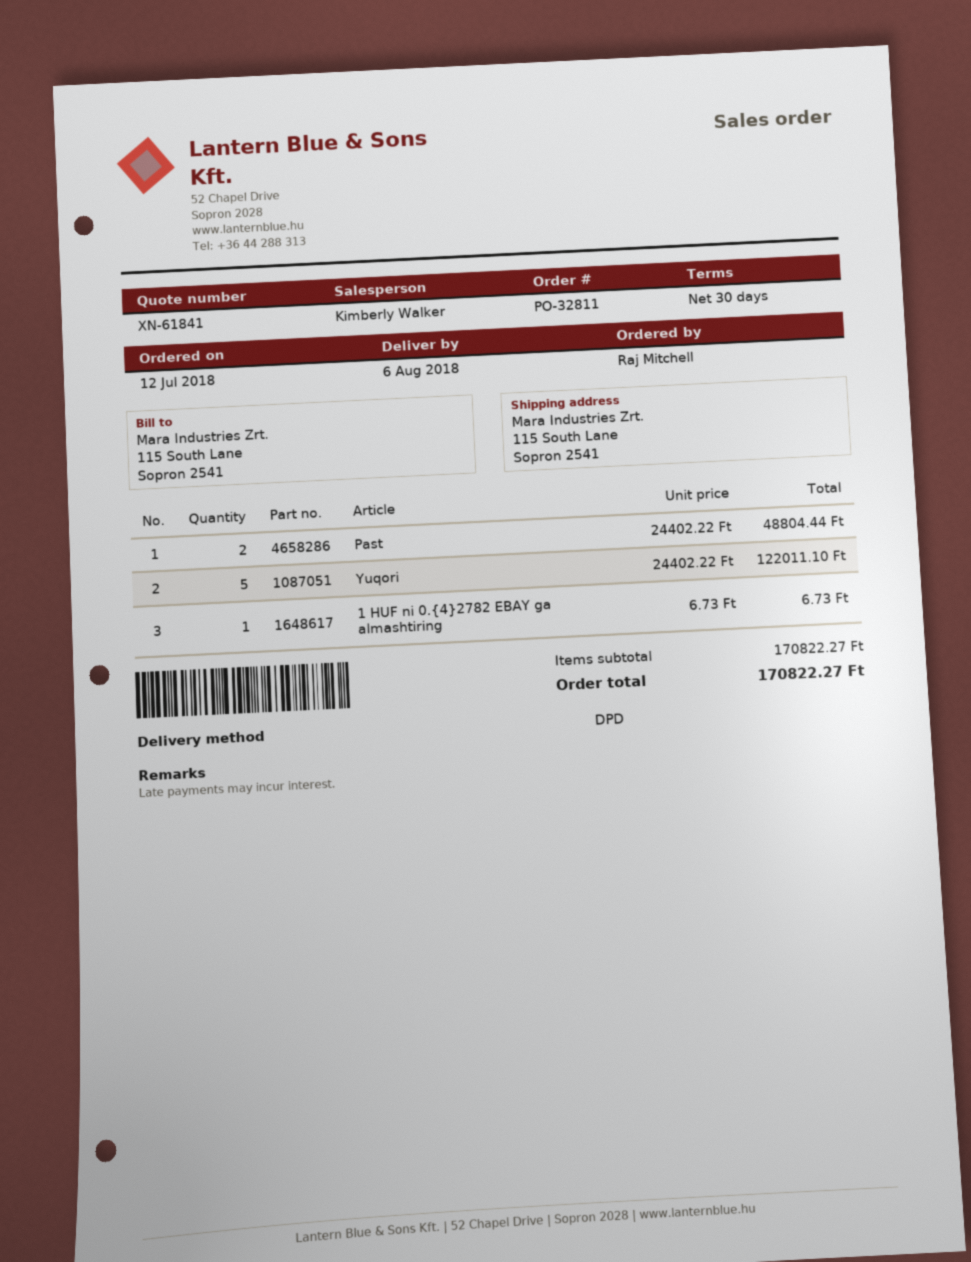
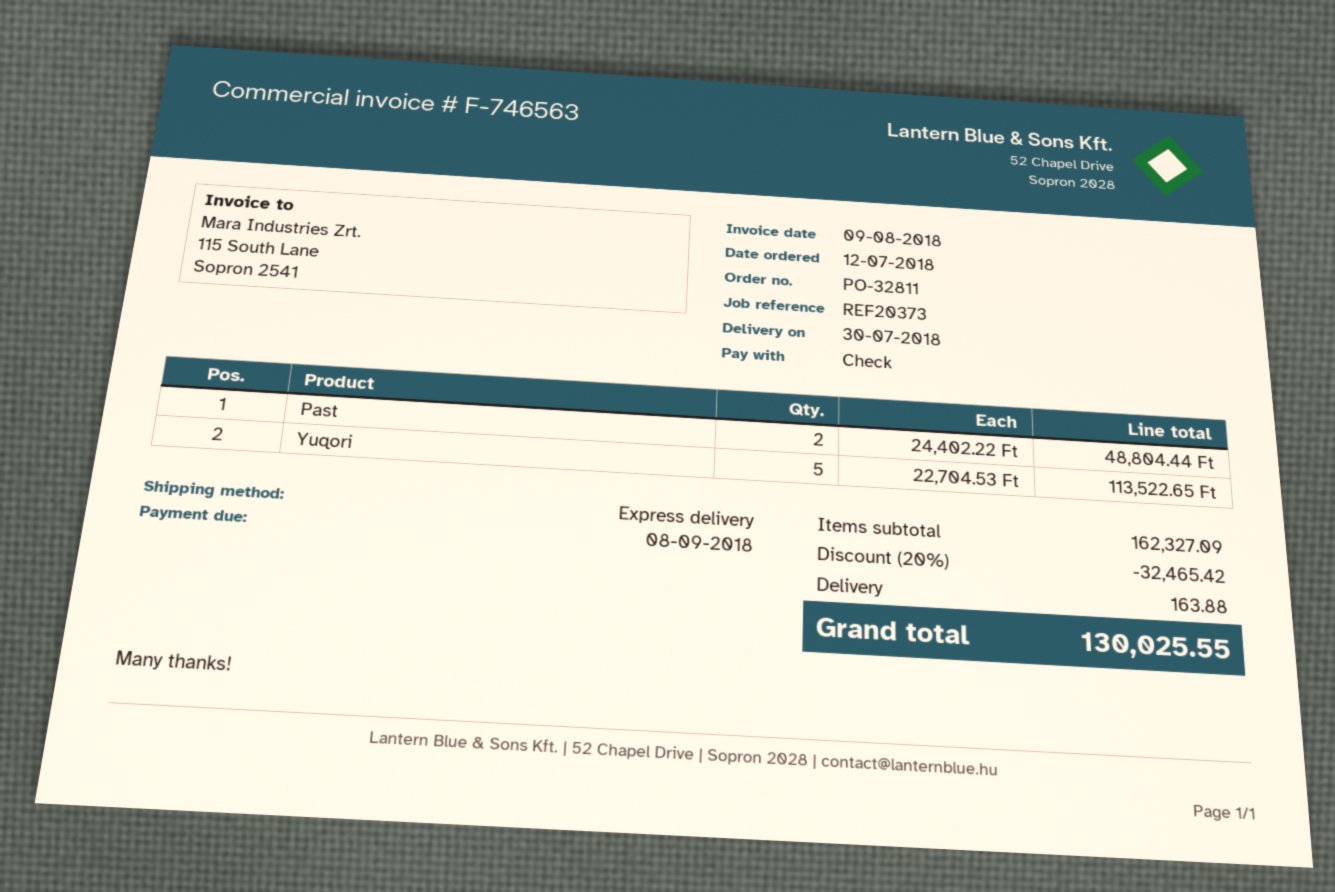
delivery date: 2018-08-06 -> 2018-07-30
shipping method: DPD -> express
Yuqori: 5 x 24402.22 = 122011.10 -> 5 x 22704.53 = 113522.65
1 HUF ni 0.{4}2782 EBAY ga almashtiring: 1 x 6.73 = 6.73 -> none
subtotal: 170822.27 -> 162327.09
discount: none -> 20% = 32465.42
shipping: none -> 163.88
total: 170822.27 -> 130025.55

